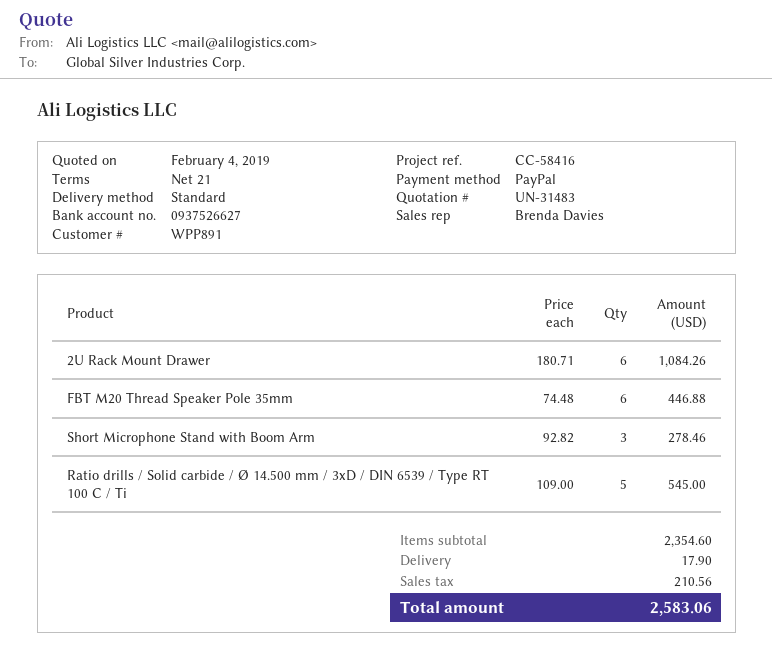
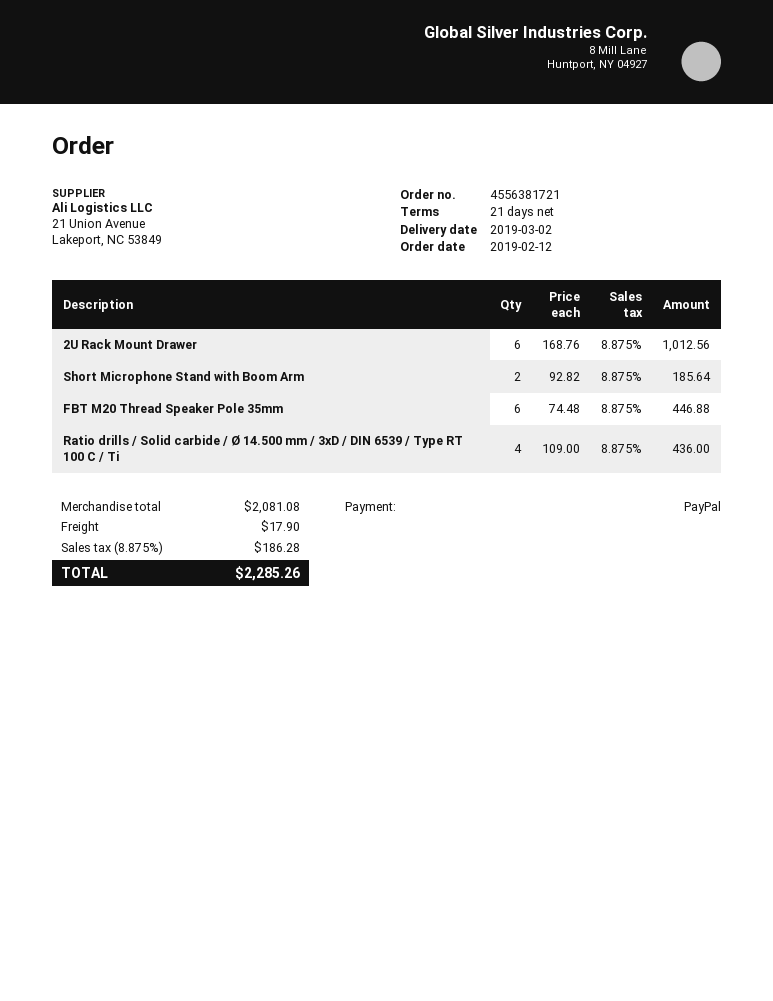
2U Rack Mount Drawer: 6 x 180.71 = 1084.26 -> 6 x 168.76 = 1012.56
Short Microphone Stand with Boom Arm: 3 x 92.82 = 278.46 -> 2 x 92.82 = 185.64
Ratio drills / Solid carbide / Ø 14.500 mm / 3xD / DIN 6539 / Type RT 100 C / Ti: 5 x 109.00 = 545.00 -> 4 x 109.00 = 436.00
subtotal: 2354.60 -> 2081.08
tax: 210.56 -> 186.28
total: 2583.06 -> 2285.26

